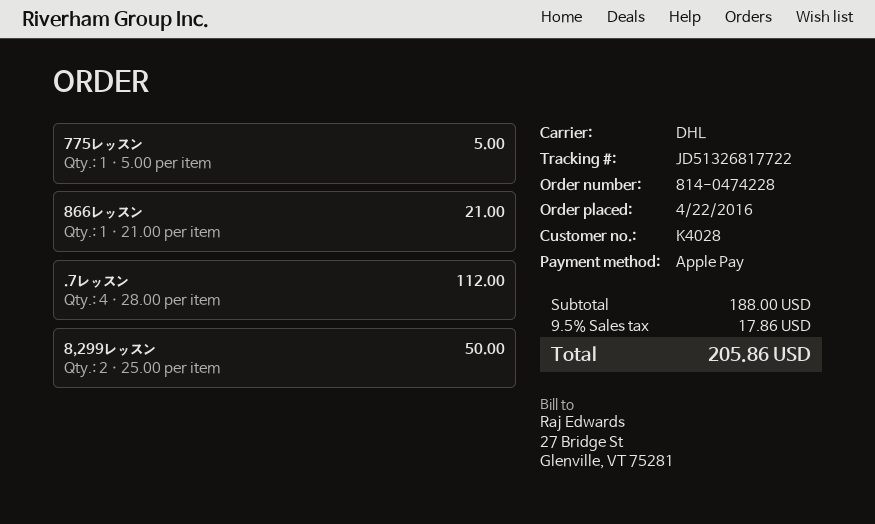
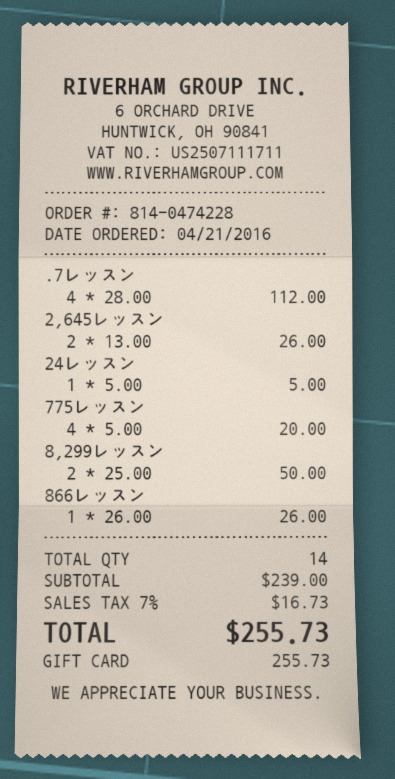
order date: 2016-04-22 -> 2016-04-21
payment method: Apple Pay -> gift card
775レッスン: 1 x 5.00 = 5.00 -> 4 x 5.00 = 20.00
866レッスン: 1 x 21.00 = 21.00 -> 1 x 26.00 = 26.00
2,645レッスン: none -> 2 x 13.00 = 26.00
24レッスン: none -> 1 x 5.00 = 5.00
subtotal: 188.00 -> 239.00
tax: 9.5% = 17.86 -> 7% = 16.73
total: 205.86 -> 255.73

